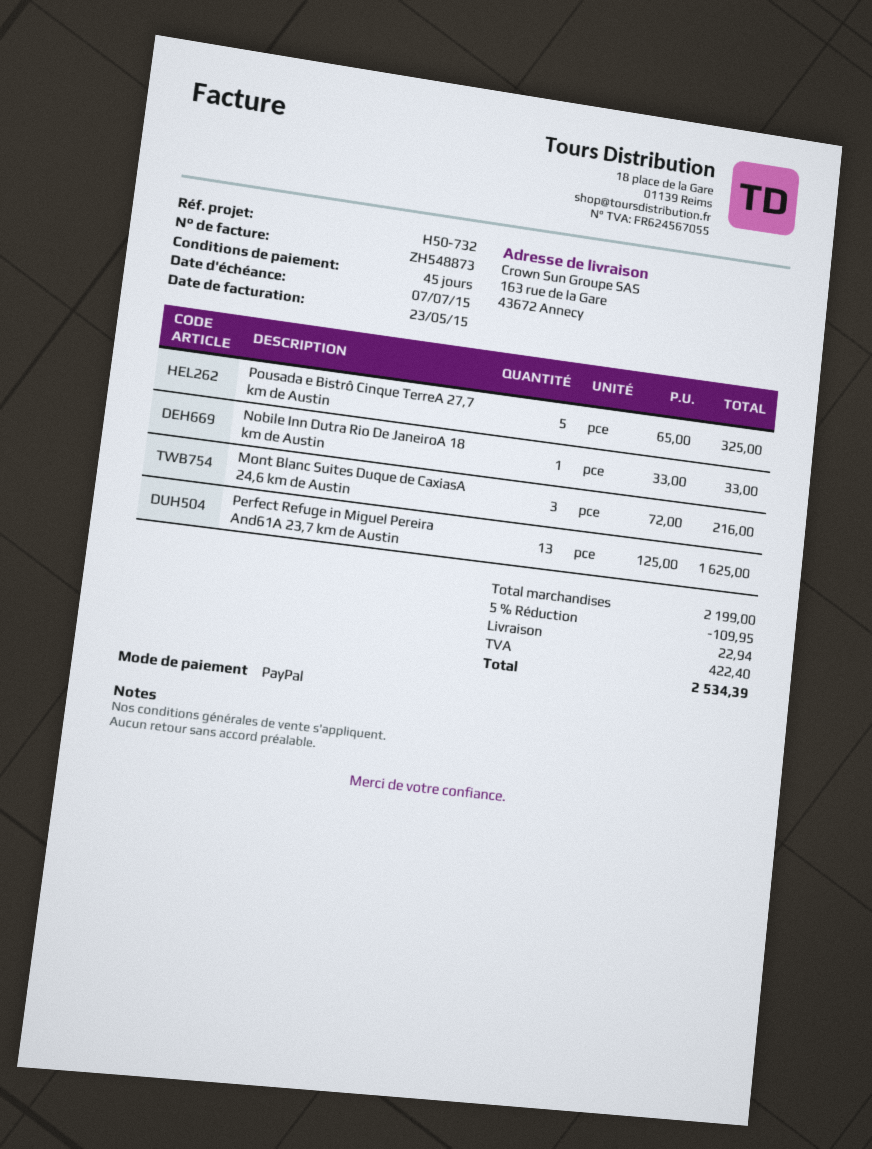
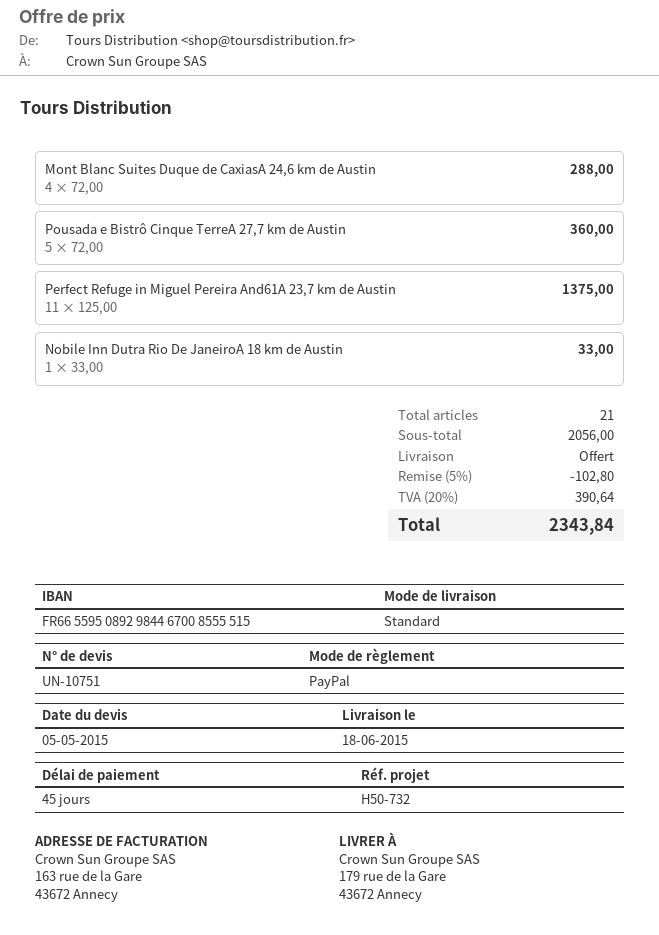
ship to: 163 rue de la Gare, 43672 Annecy -> 179 rue de la Gare, 43672 Annecy
Pousada e Bistrô Cinque TerreA 27,7 km de Austin: 5 x 65.00 = 325.00 -> 5 x 72.00 = 360.00
Mont Blanc Suites Duque de CaxiasA 24,6 km de Austin: 3 x 72.00 = 216.00 -> 4 x 72.00 = 288.00
Perfect Refuge in Miguel Pereira And61A 23,7 km de Austin: 13 x 125.00 = 1625.00 -> 11 x 125.00 = 1375.00
subtotal: 2199.00 -> 2056.00
discount: 5% = 109.95 -> 5% = 102.80
shipping: 22.94 -> 0.00
tax: 422.40 -> 390.64
total: 2534.39 -> 2343.84

